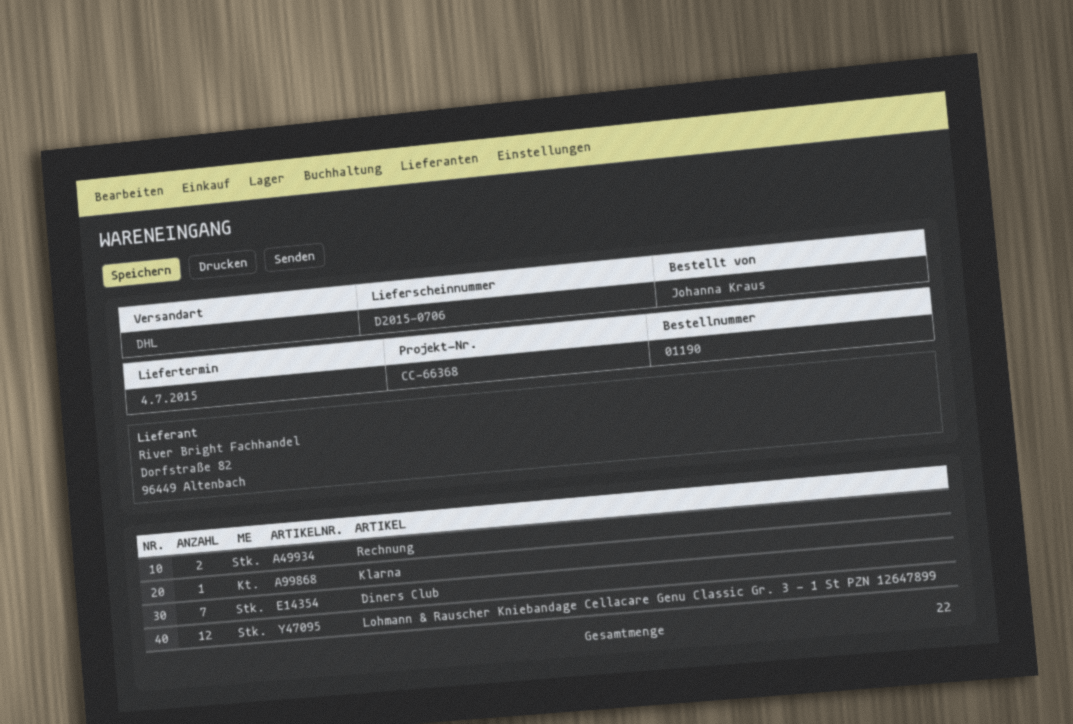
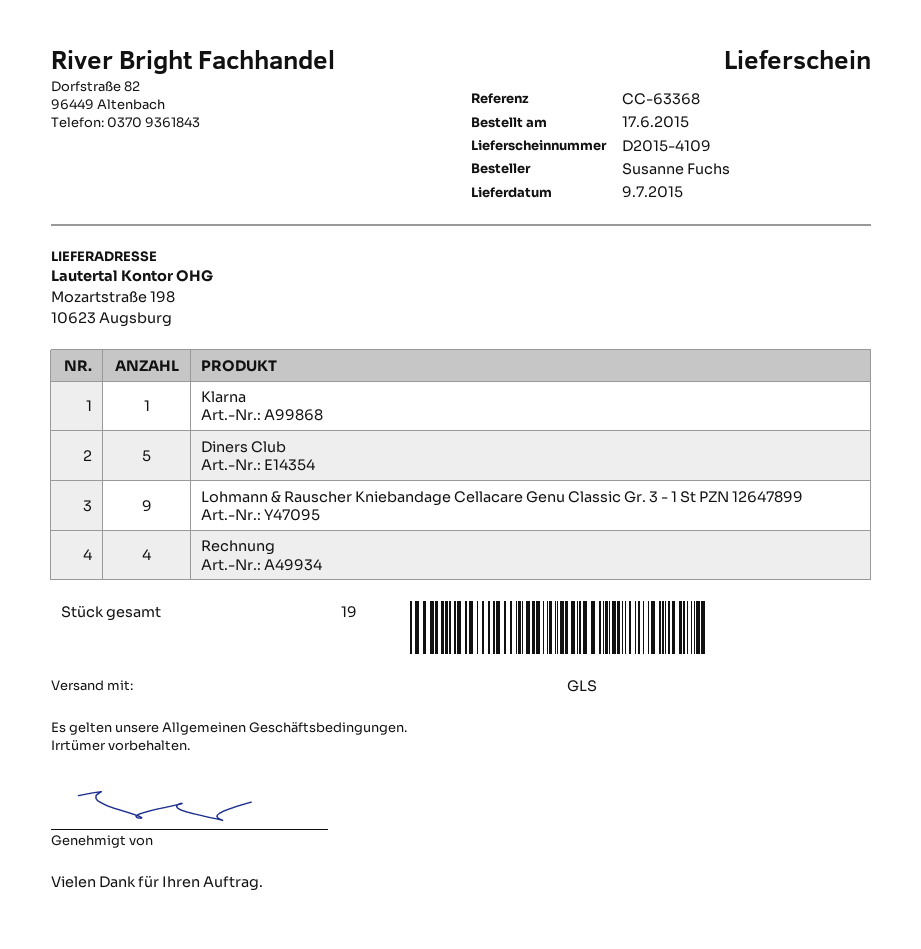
delivery note number: D2015-0706 -> D2015-4109
delivery date: 2015-07-04 -> 2015-07-09
reference: CC-66368 -> CC-63368
ordered by: Johanna Kraus -> Susanne Fuchs
shipping method: DHL -> GLS
Rechnung: 2 -> 4
Diners Club: 7 -> 5
Lohmann & Rauscher Kniebandage Cellacare Genu Classic Gr. 3 - 1 St PZN 12647899: 12 -> 9
total quantity: 22 -> 19

